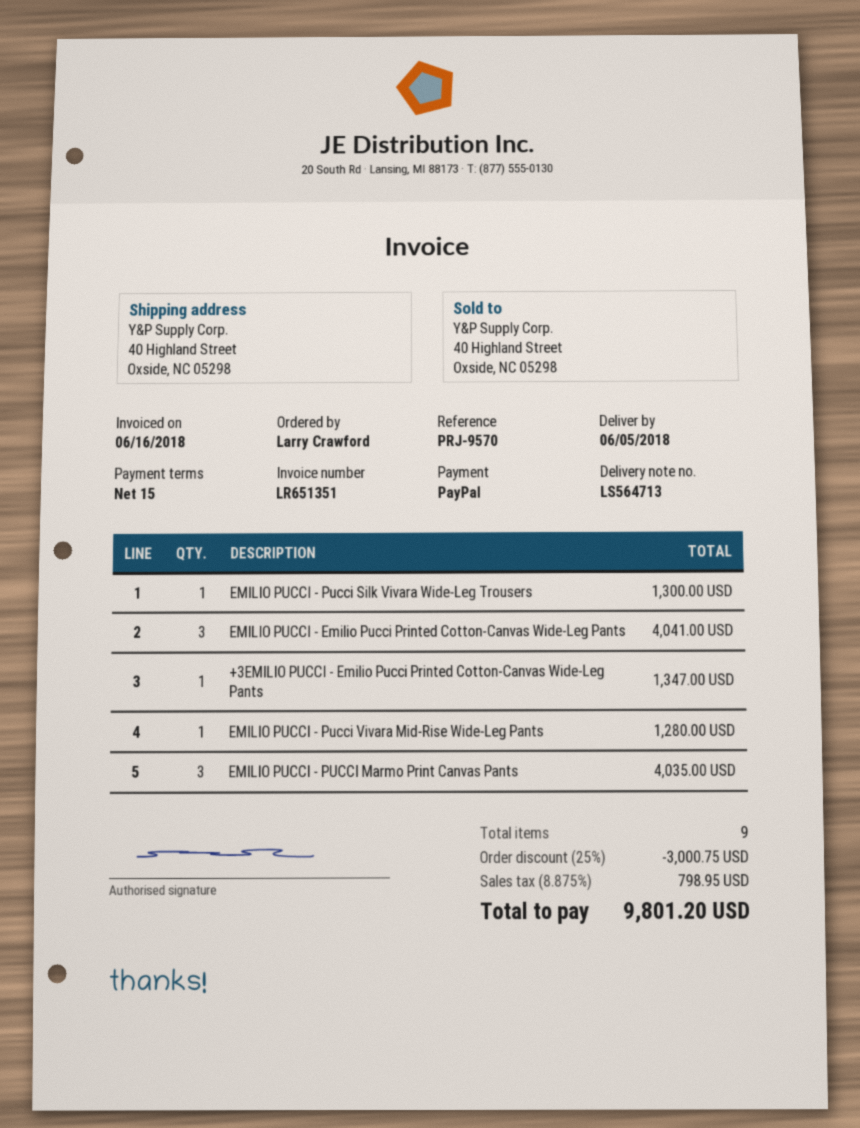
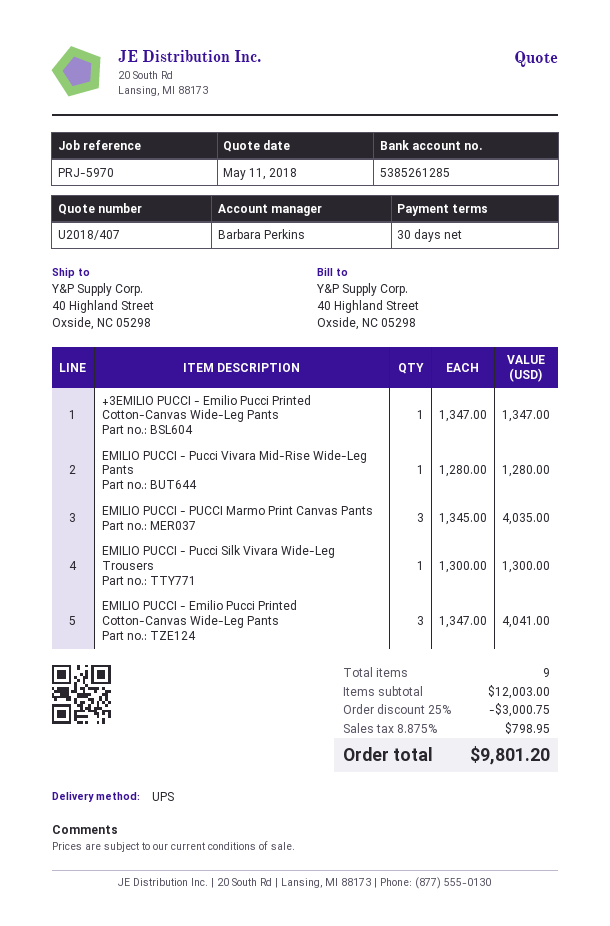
payment terms: 15 days -> 30 days
reference: PRJ-9570 -> PRJ-5970

